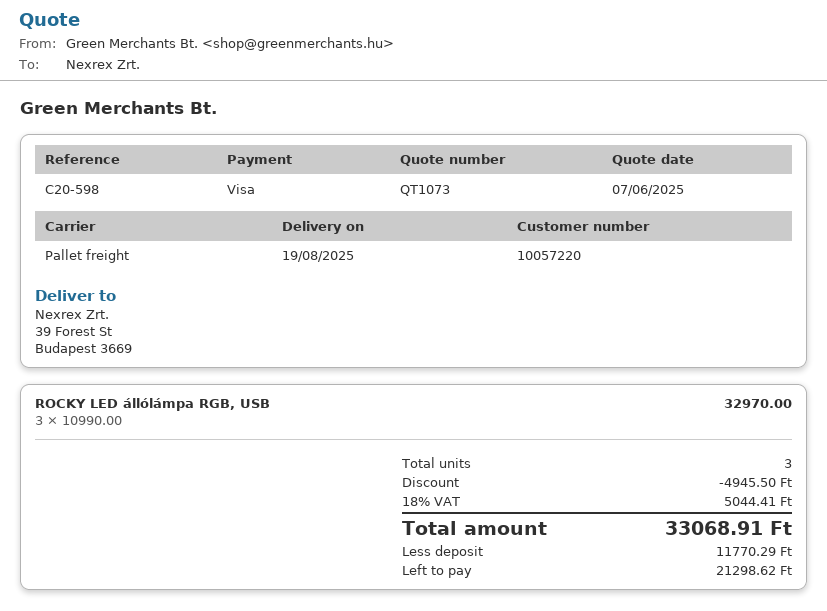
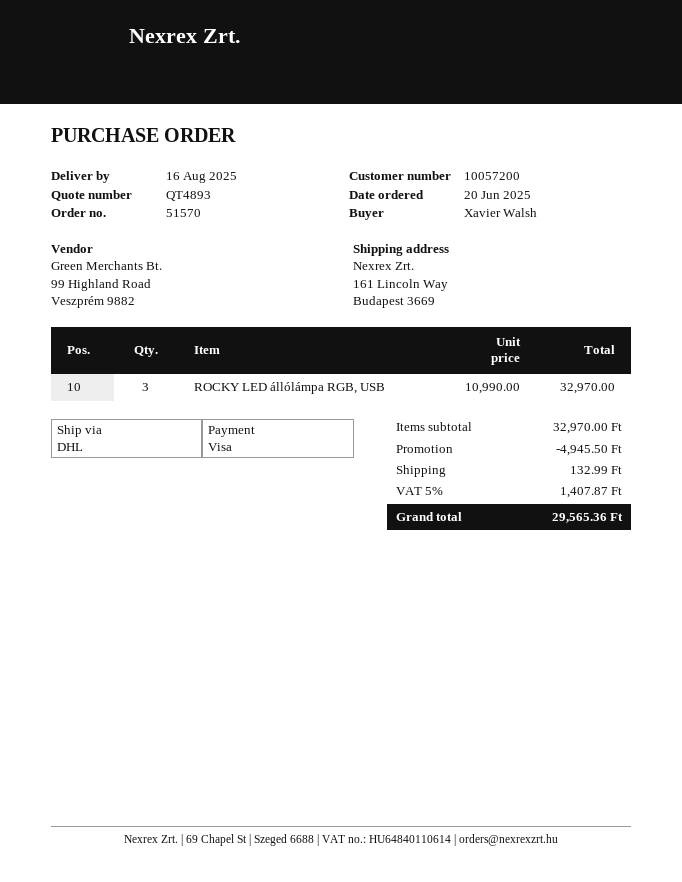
quote number: QT1073 -> QT4893
delivery date: 2025-08-19 -> 2025-08-16
customer number: 10057220 -> 10057200
shipping method: pallet freight -> DHL
ship to: 39 Forest St, Budapest 3669 -> 161 Lincoln Way, Budapest 3669
shipping: none -> 132.99
tax: 18% = 5044.41 -> 5% = 1407.87
total: 33068.91 -> 29565.36

